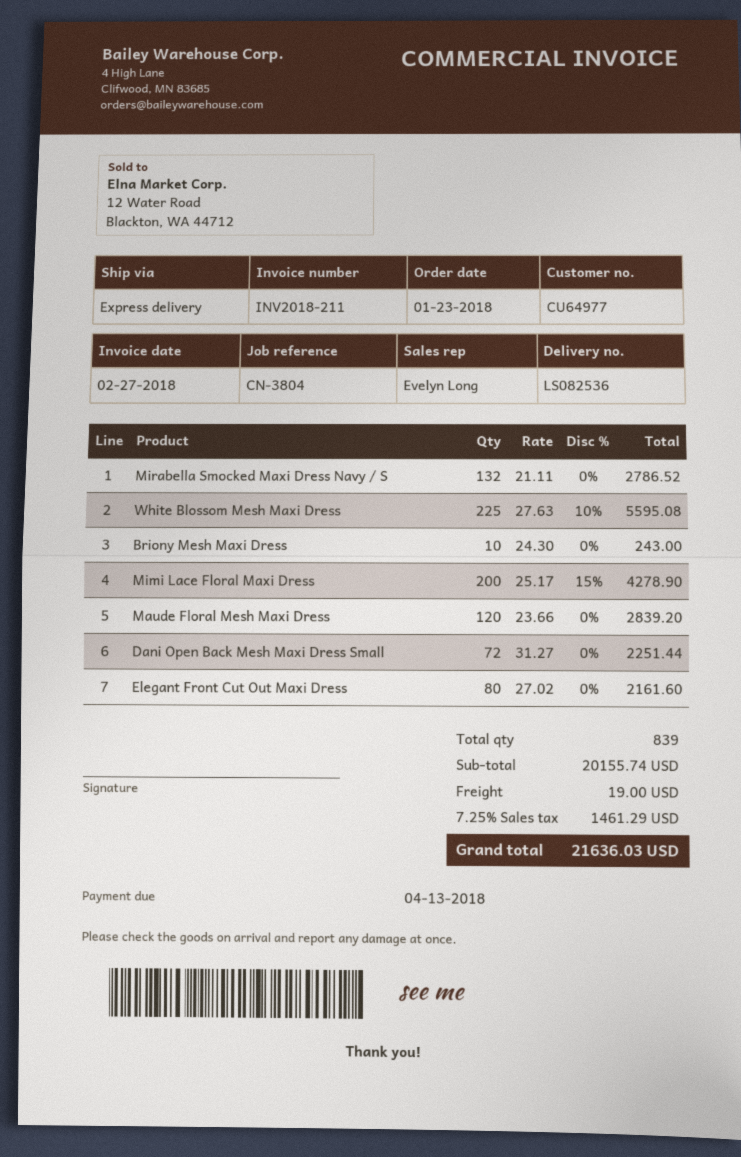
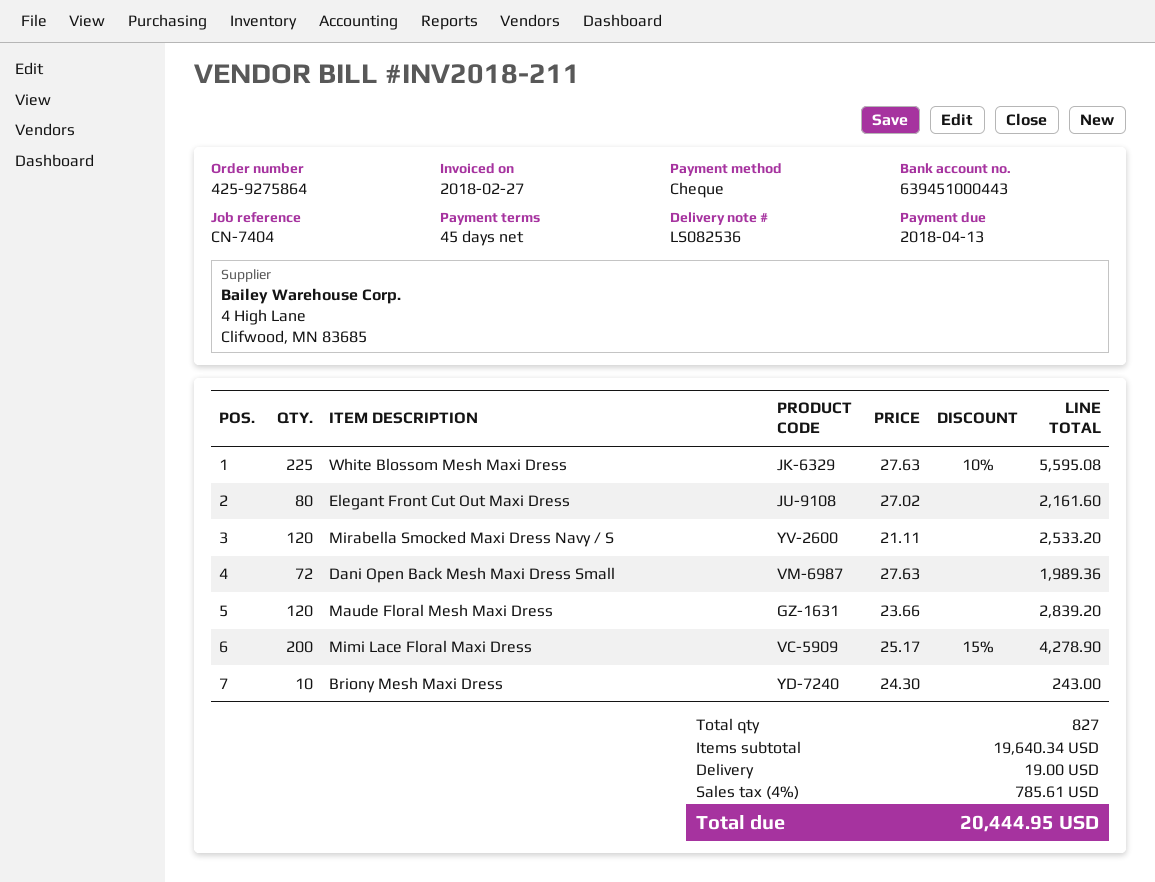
reference: CN-3804 -> CN-7404
Mirabella Smocked Maxi Dress Navy / S: 132 x 21.11 = 2786.52 -> 120 x 21.11 = 2533.20
Dani Open Back Mesh Maxi Dress Small: 72 x 31.27 = 2251.44 -> 72 x 27.63 = 1989.36
total quantity: 839 -> 827
subtotal: 20155.74 -> 19640.34
tax: 7.25% = 1461.29 -> 4% = 785.61
total: 21636.03 -> 20444.95

